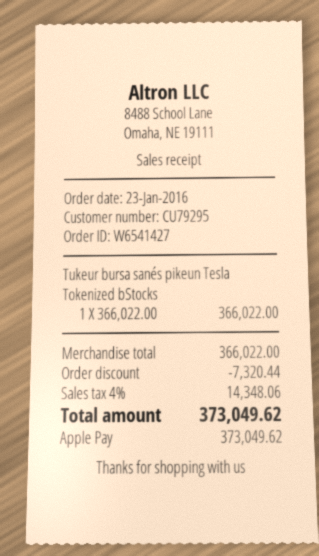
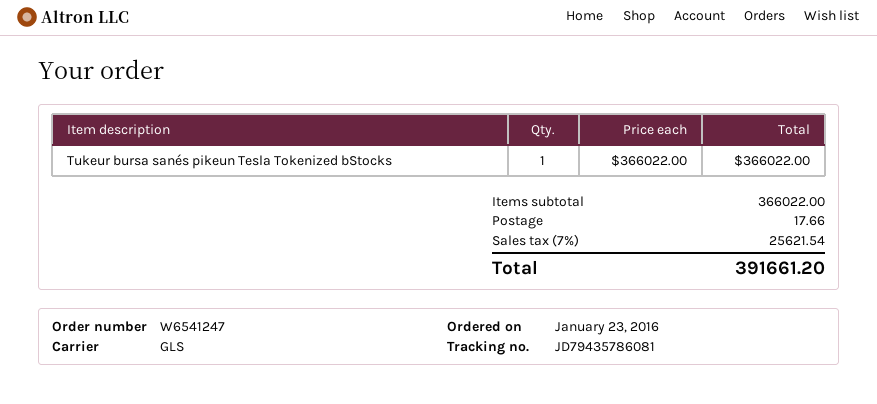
order number: W6541427 -> W6541247
discount: 7320.44 -> none
shipping: none -> 17.66
tax: 4% = 14348.06 -> 7% = 25621.54
total: 373049.62 -> 391661.20

